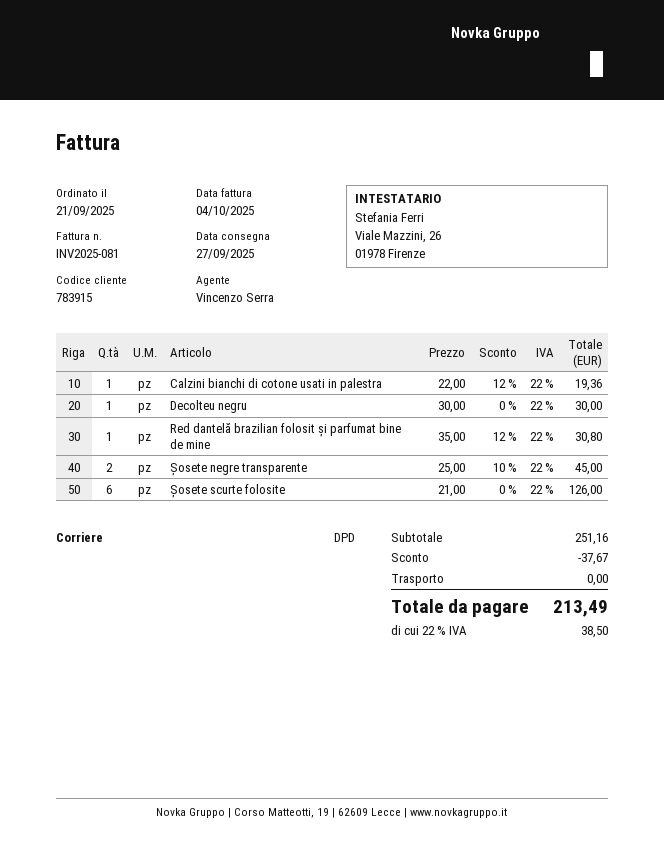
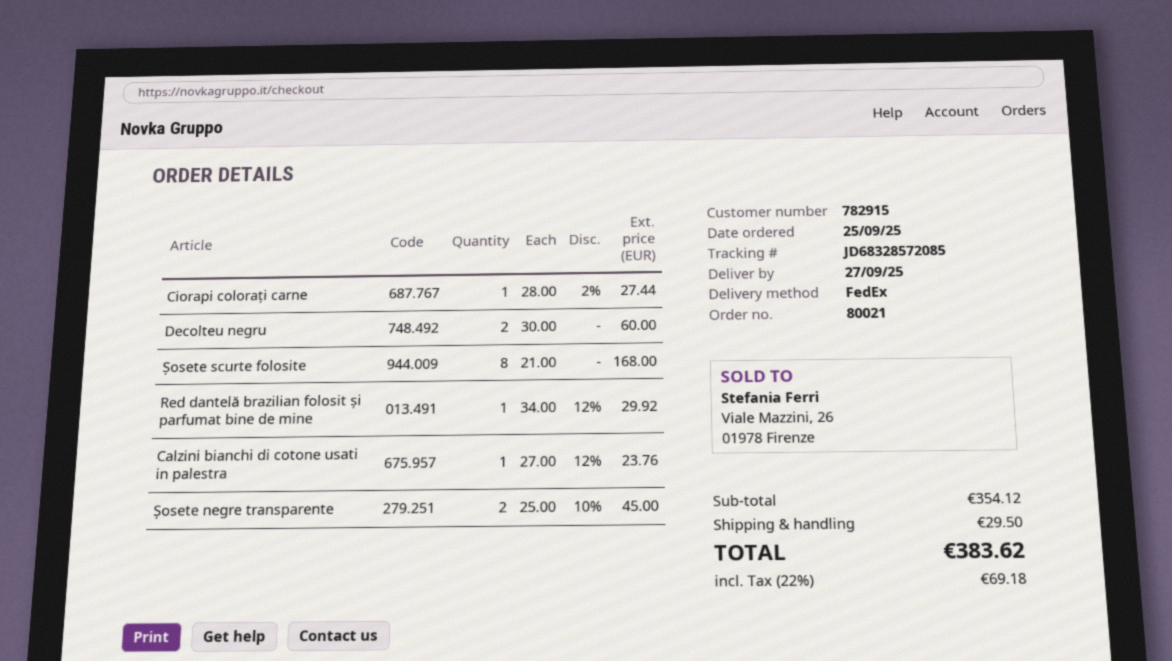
order date: 2025-09-21 -> 2025-09-25
customer number: 783915 -> 782915
shipping method: DPD -> FedEx
Calzini bianchi di cotone usati in palestra: 1 x 22.00 - 12% = 19.36 -> 1 x 27.00 - 12% = 23.76
Decolteu negru: 1 x 30.00 = 30.00 -> 2 x 30.00 = 60.00
Red dantelă brazilian folosit și parfumat bine de mine: 1 x 35.00 - 12% = 30.80 -> 1 x 34.00 - 12% = 29.92
Șosete scurte folosite: 6 x 21.00 = 126.00 -> 8 x 21.00 = 168.00
Ciorapi colorați carne: none -> 1 x 28.00 - 2% = 27.44
subtotal: 251.16 -> 354.12
discount: 37.67 -> none
shipping: 0.00 -> 29.50
tax: 22% = 38.50 -> 22% = 69.18
total: 213.49 -> 383.62

